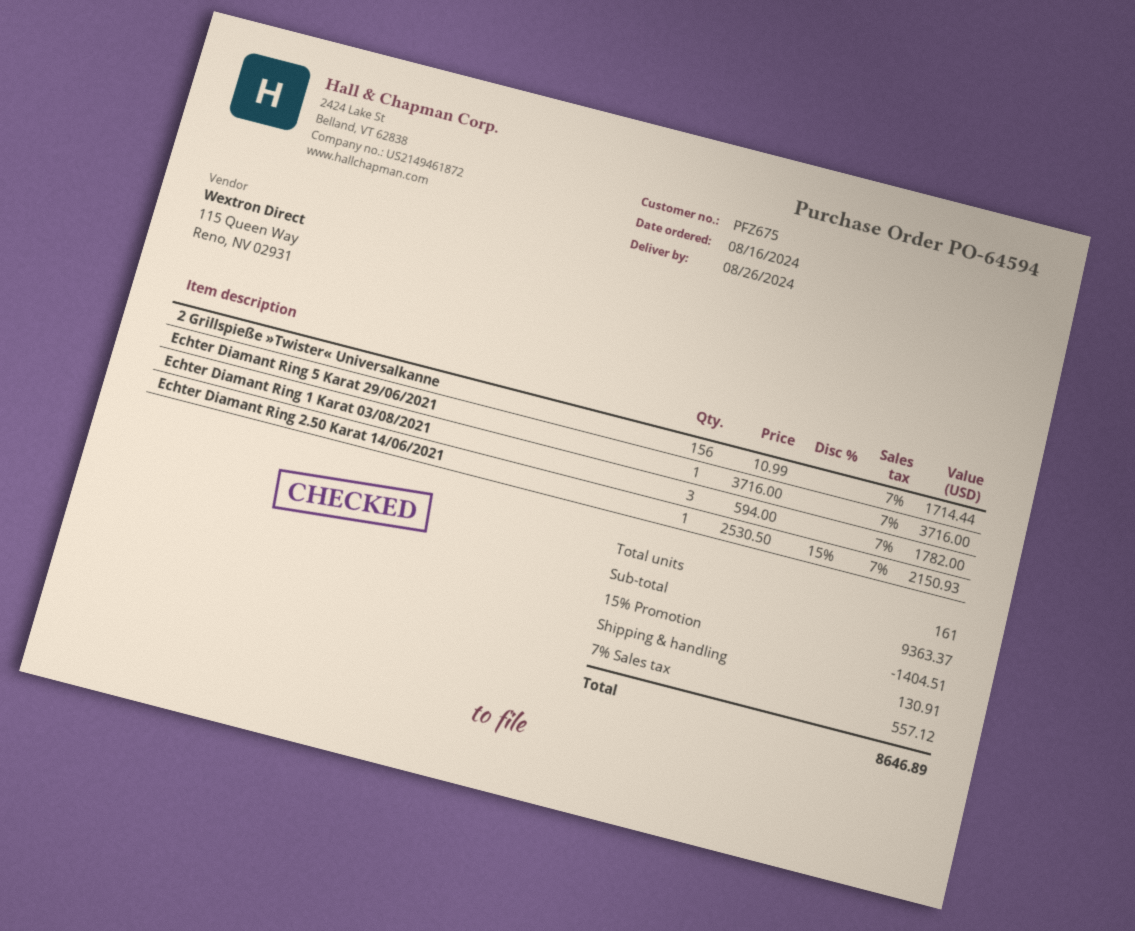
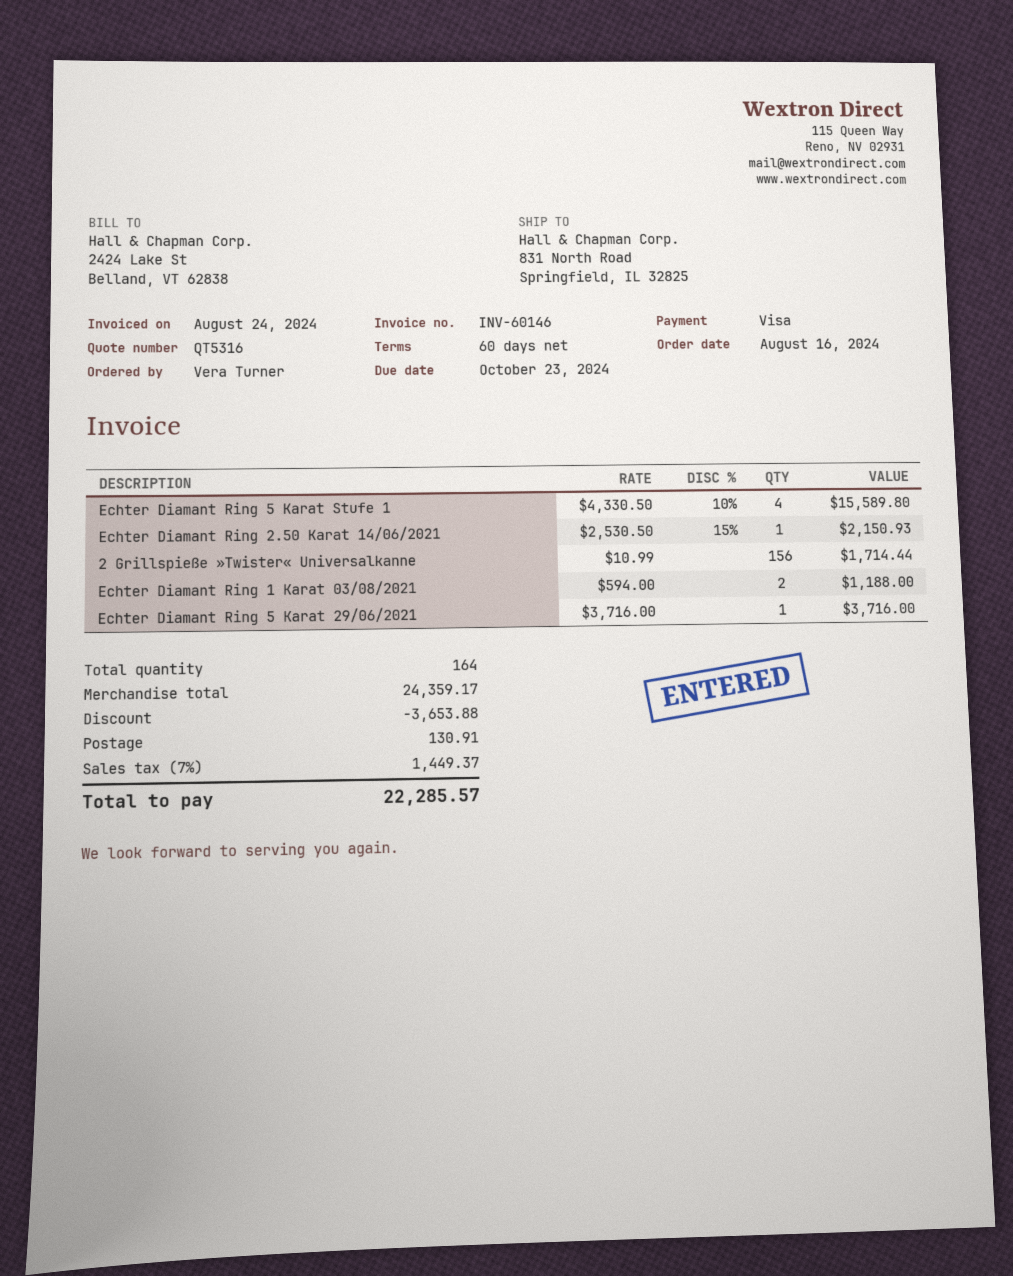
Echter Diamant Ring 1 Karat 03/08/2021: 3 x 594.00 = 1782.00 -> 2 x 594.00 = 1188.00
Echter Diamant Ring 5 Karat Stufe 1: none -> 4 x 4330.50 - 10% = 15589.80
total quantity: 161 -> 164
subtotal: 9363.37 -> 24359.17
discount: 1404.51 -> 3653.88
tax: 7% = 557.12 -> 7% = 1449.37
total: 8646.89 -> 22285.57

